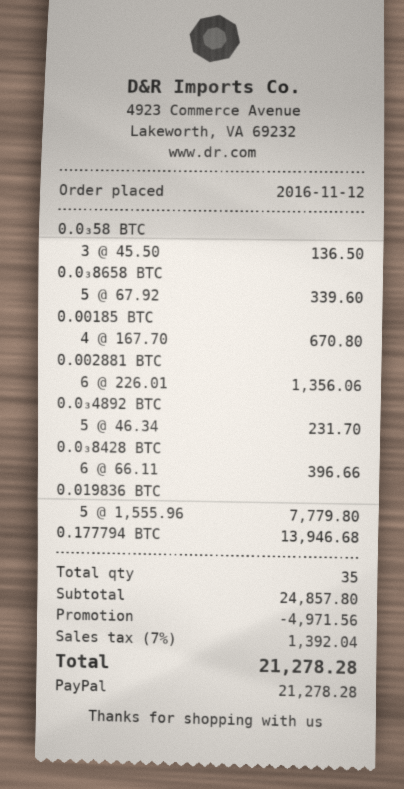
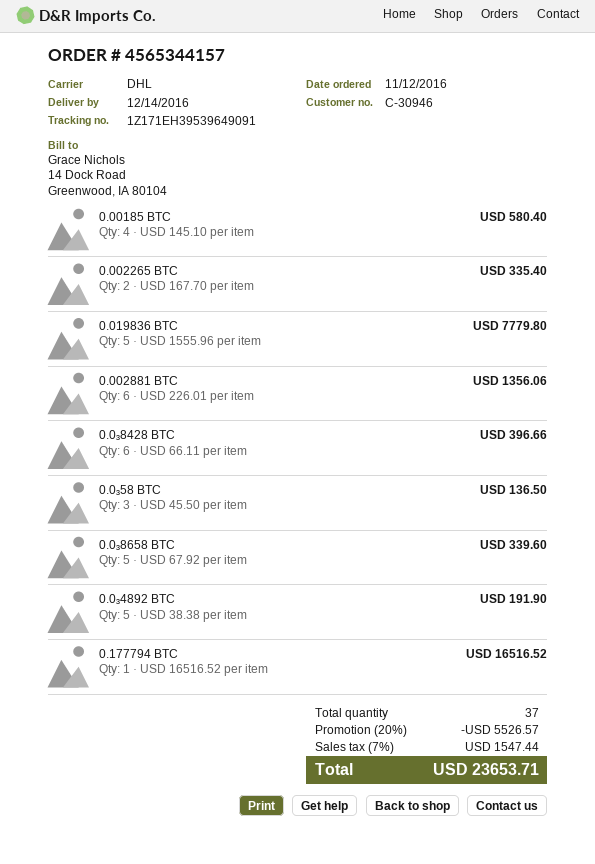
0.00185 BTC: 4 x 167.70 = 670.80 -> 4 x 145.10 = 580.40
0.0₃4892 BTC: 5 x 46.34 = 231.70 -> 5 x 38.38 = 191.90
0.177794 BTC: 1 x 13946.68 = 13946.68 -> 1 x 16516.52 = 16516.52
0.002265 BTC: none -> 2 x 167.70 = 335.40
total quantity: 35 -> 37
discount: 4971.56 -> 5526.57
tax: 7% = 1392.04 -> 7% = 1547.44
total: 21278.28 -> 23653.71

